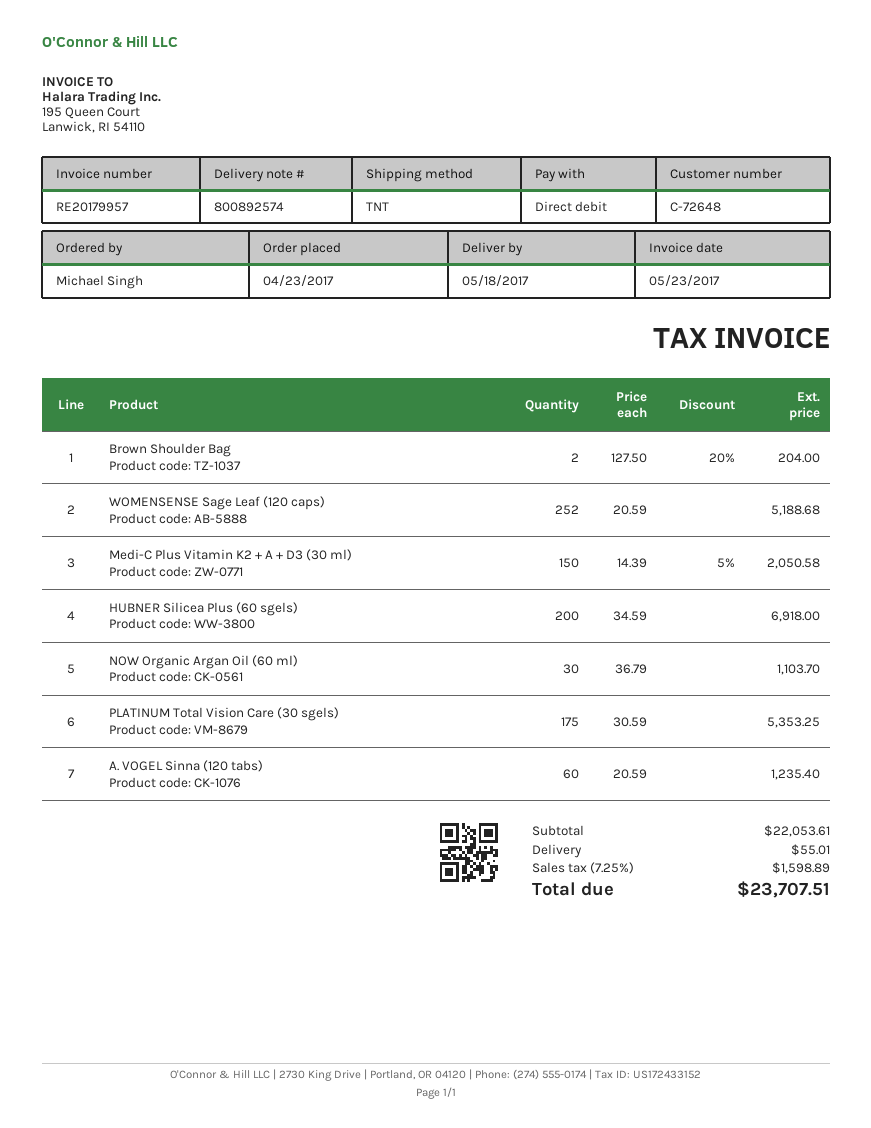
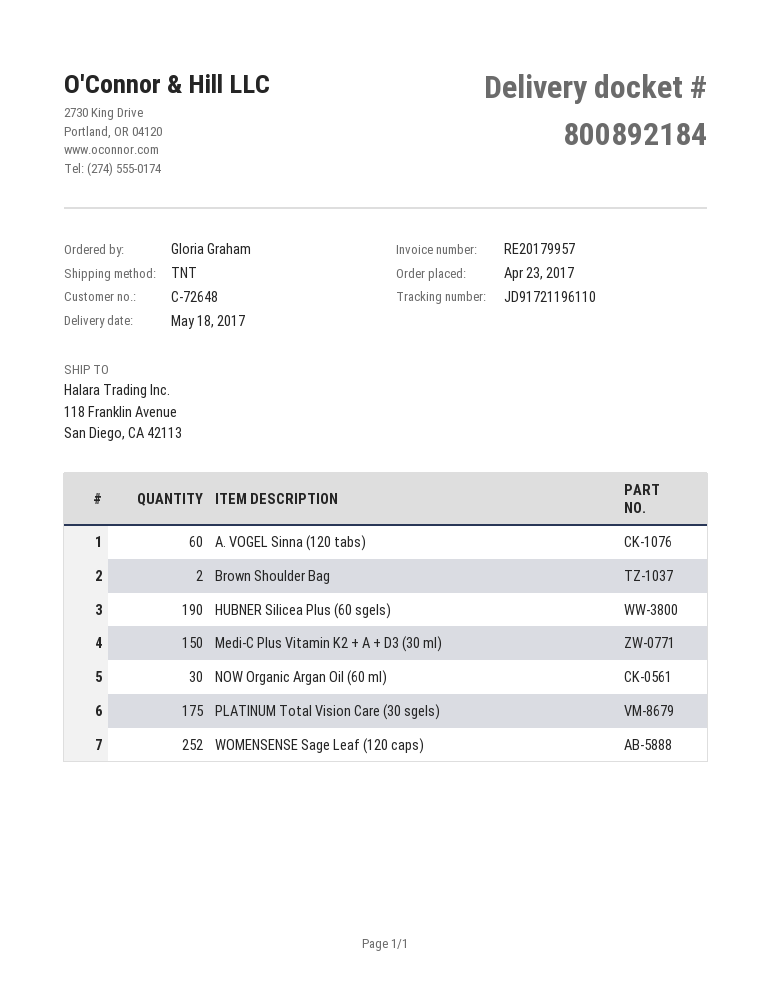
delivery note number: 800892574 -> 800892184
ordered by: Michael Singh -> Gloria Graham
HUBNER Silicea Plus (60 sgels): 200 -> 190

